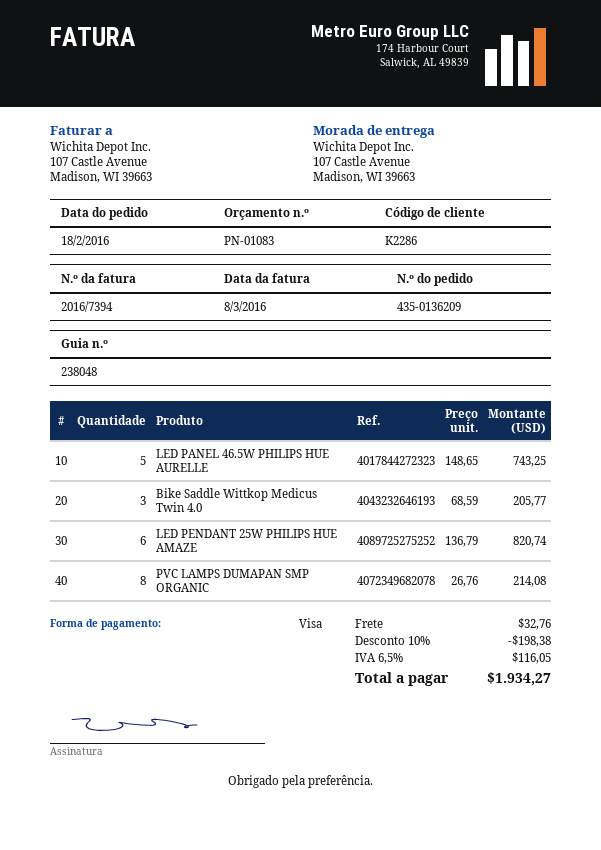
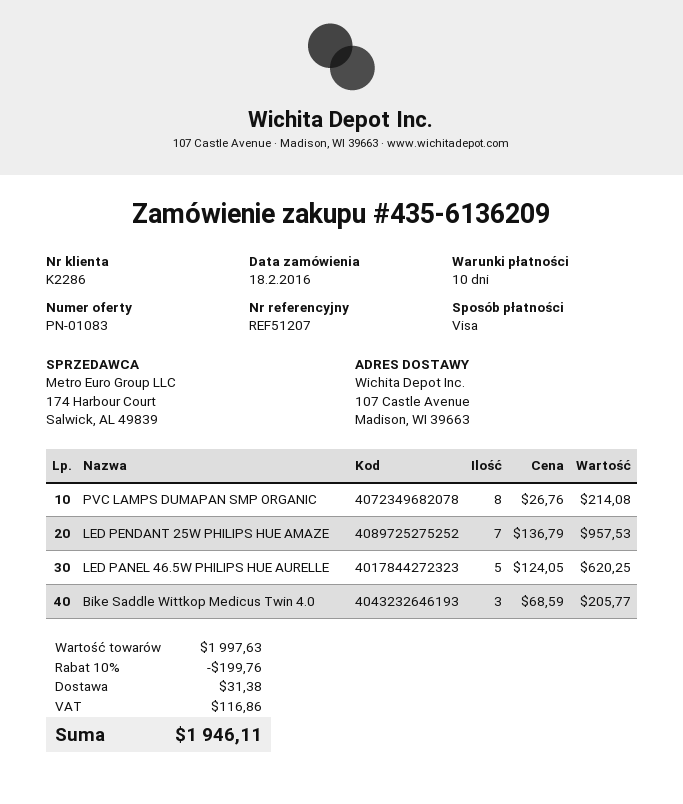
order number: 435-0136209 -> 435-6136209
LED PANEL 46.5W PHILIPS HUE AURELLE: 5 x 148.65 = 743.25 -> 5 x 124.05 = 620.25
LED PENDANT 25W PHILIPS HUE AMAZE: 6 x 136.79 = 820.74 -> 7 x 136.79 = 957.53
discount: 10% = 198.38 -> 10% = 199.76
shipping: 32.76 -> 31.38
tax: 116.05 -> 116.86
total: 1934.27 -> 1946.11

